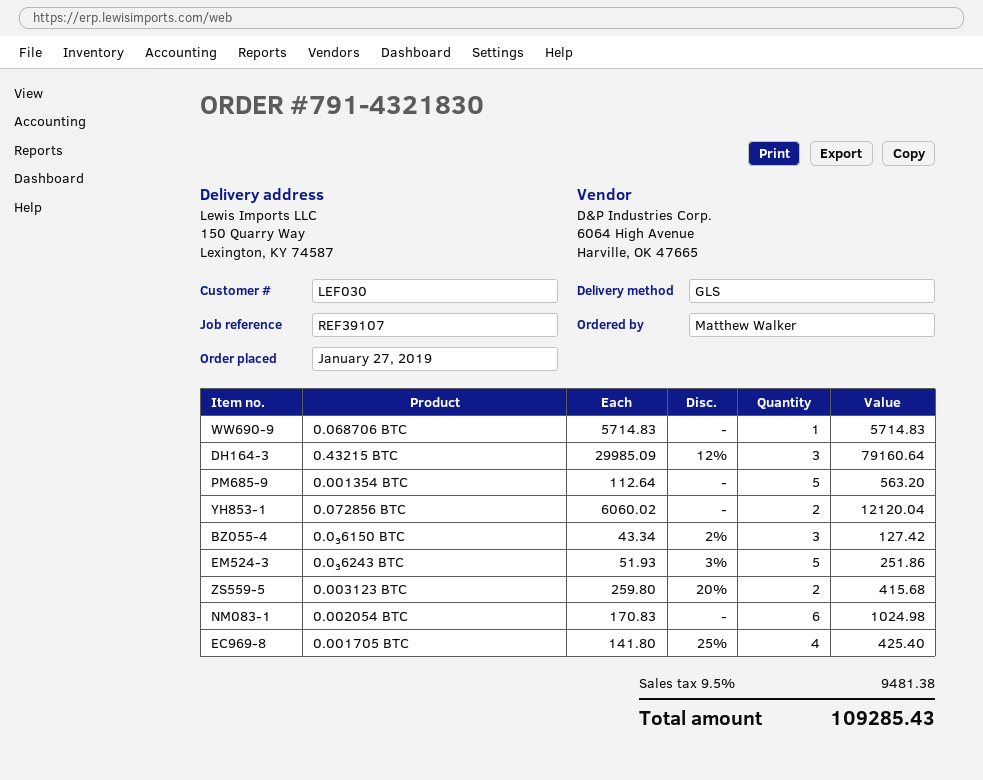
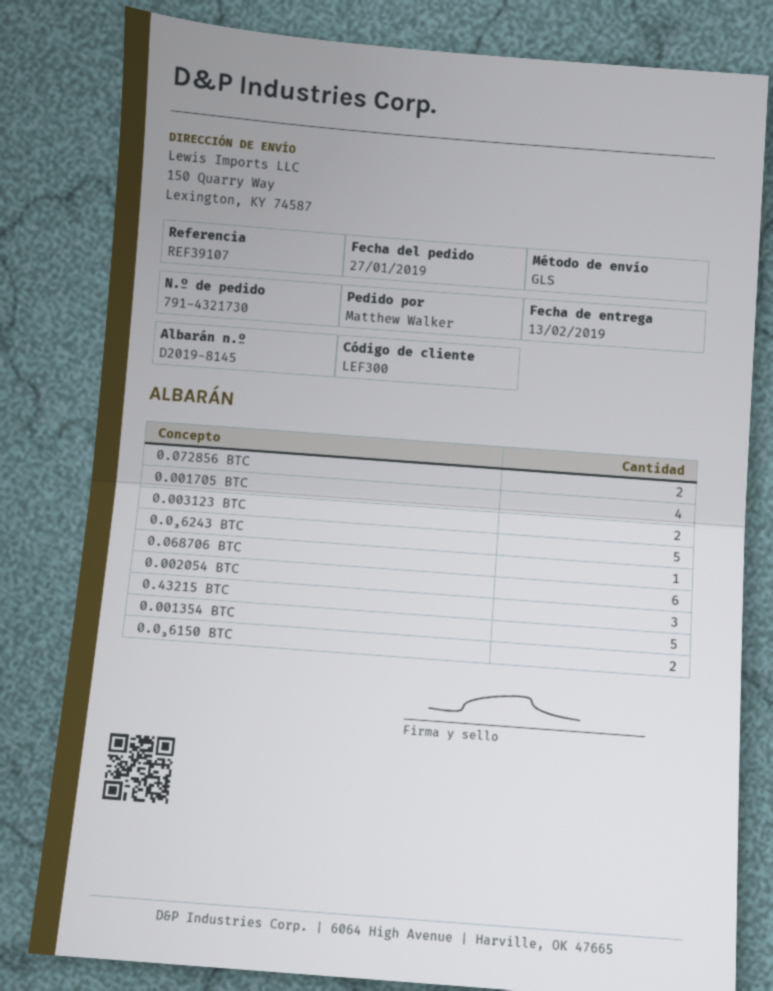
order number: 791-4321830 -> 791-4321730
customer number: LEF030 -> LEF300
0.0₃6150 BTC: 3 -> 2

